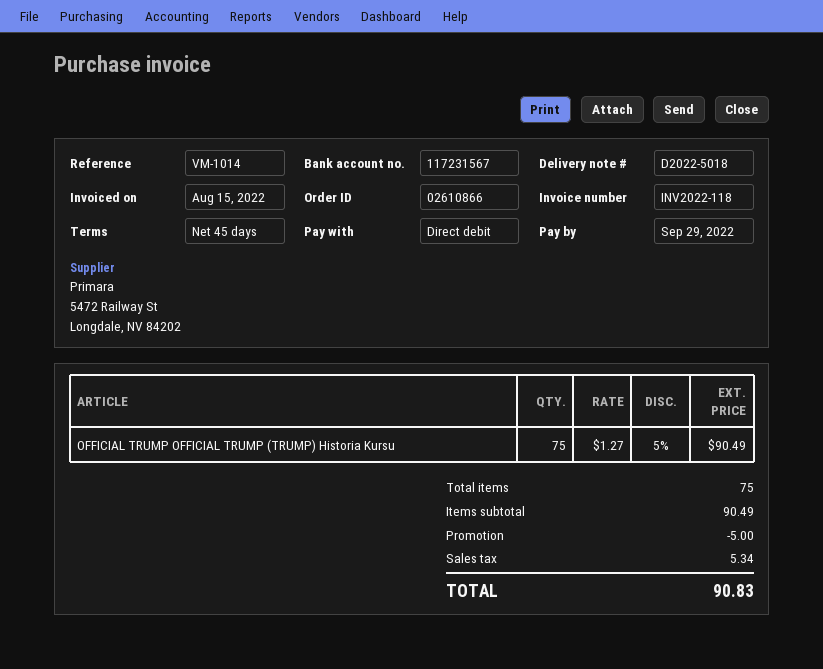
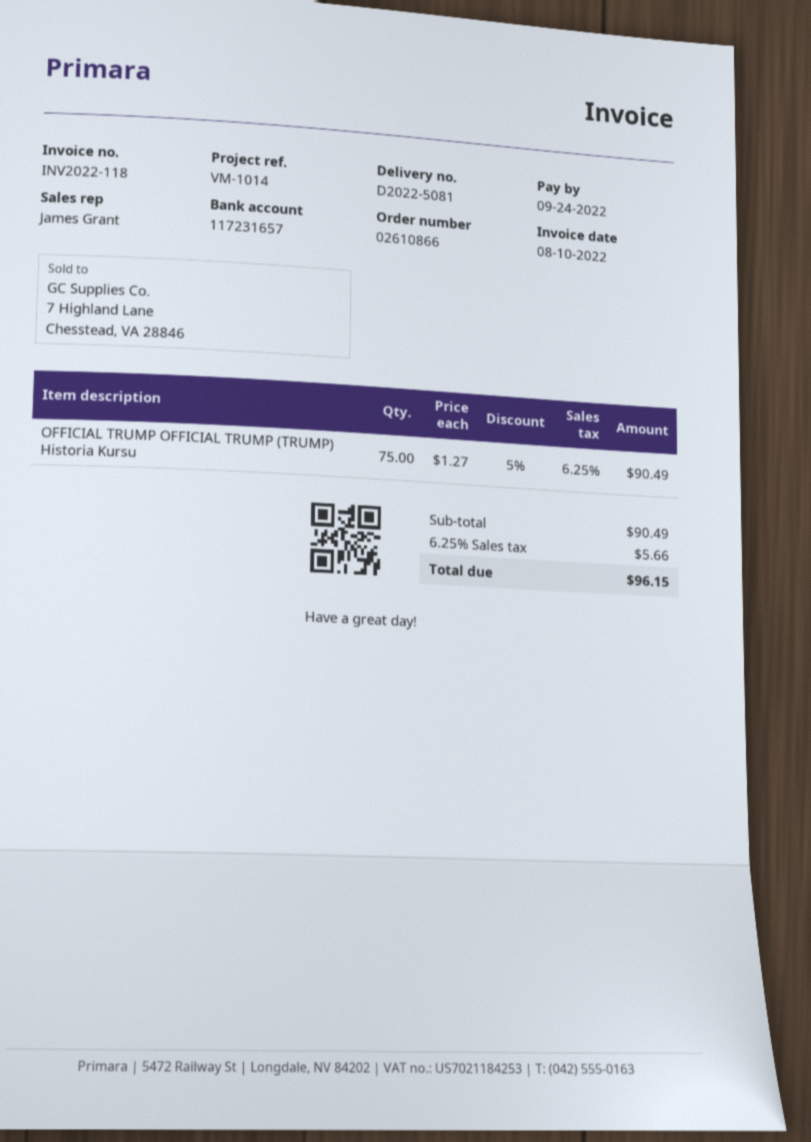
delivery note number: D2022-5018 -> D2022-5081
invoice date: 2022-08-15 -> 2022-08-10
due date: 2022-09-29 -> 2022-09-24
bank account: 117231567 -> 117231657
discount: 5.00 -> none
tax: 5.34 -> 5.66
total: 90.83 -> 96.15

